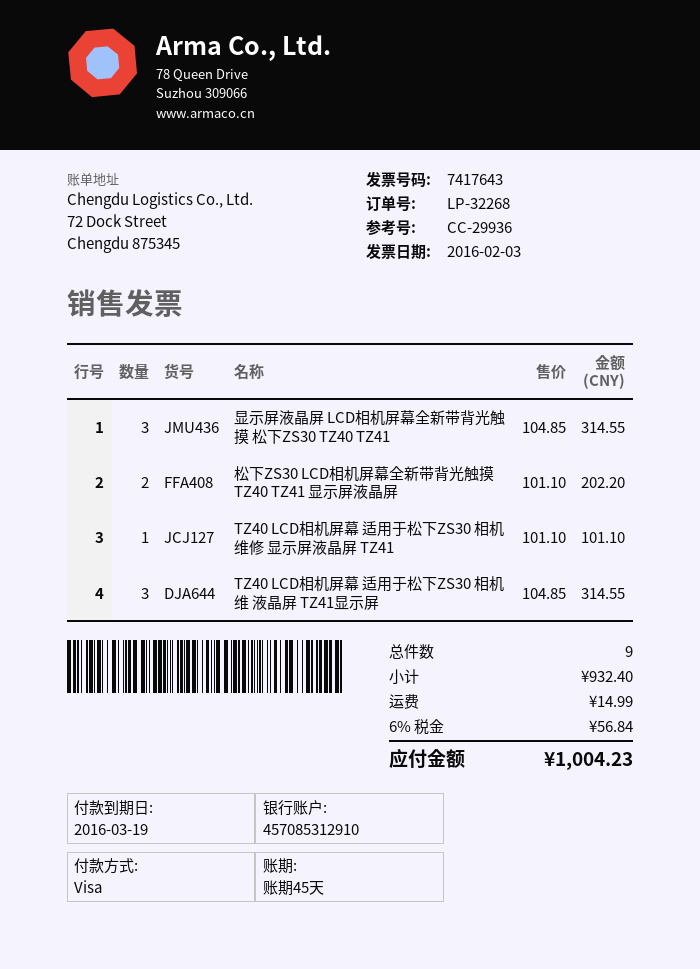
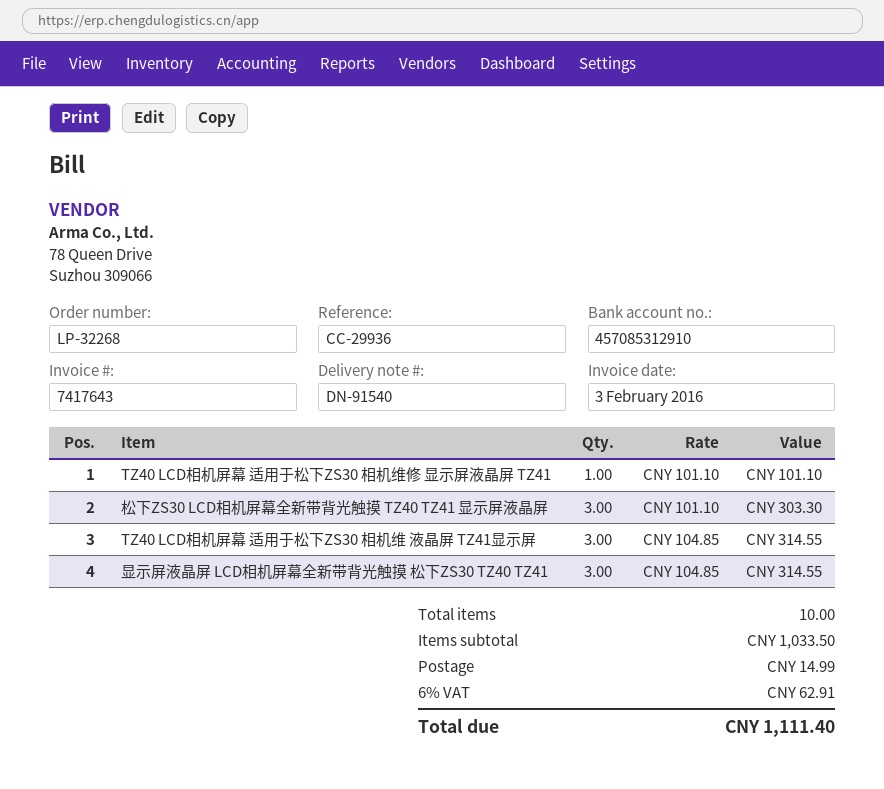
松下ZS30 LCD相机屏幕全新带背光触摸 TZ40 TZ41 显示屏液晶屏: 2 x 101.10 = 202.20 -> 3 x 101.10 = 303.30
total quantity: 9 -> 10
subtotal: 932.40 -> 1033.50
tax: 6% = 56.84 -> 6% = 62.91
total: 1004.23 -> 1111.40

